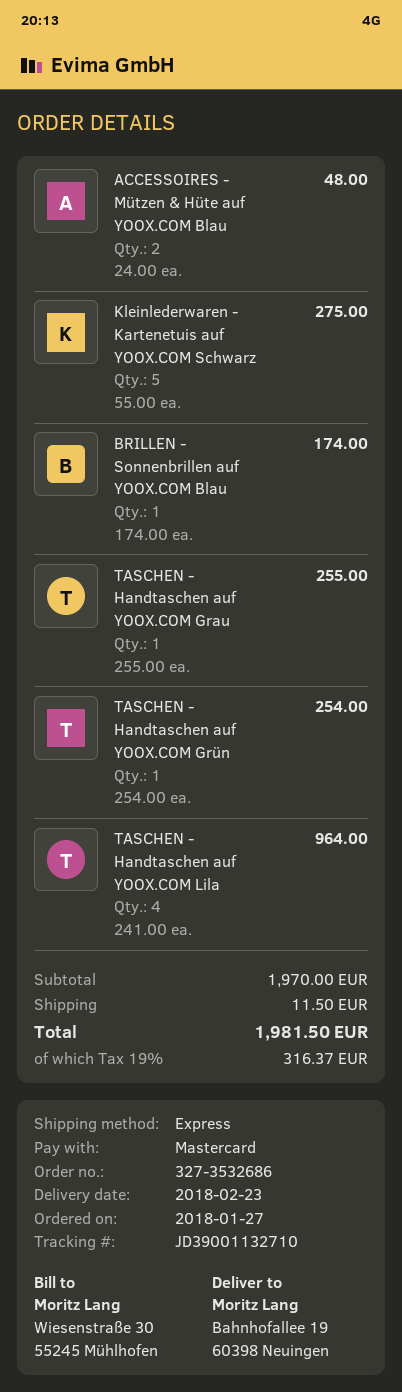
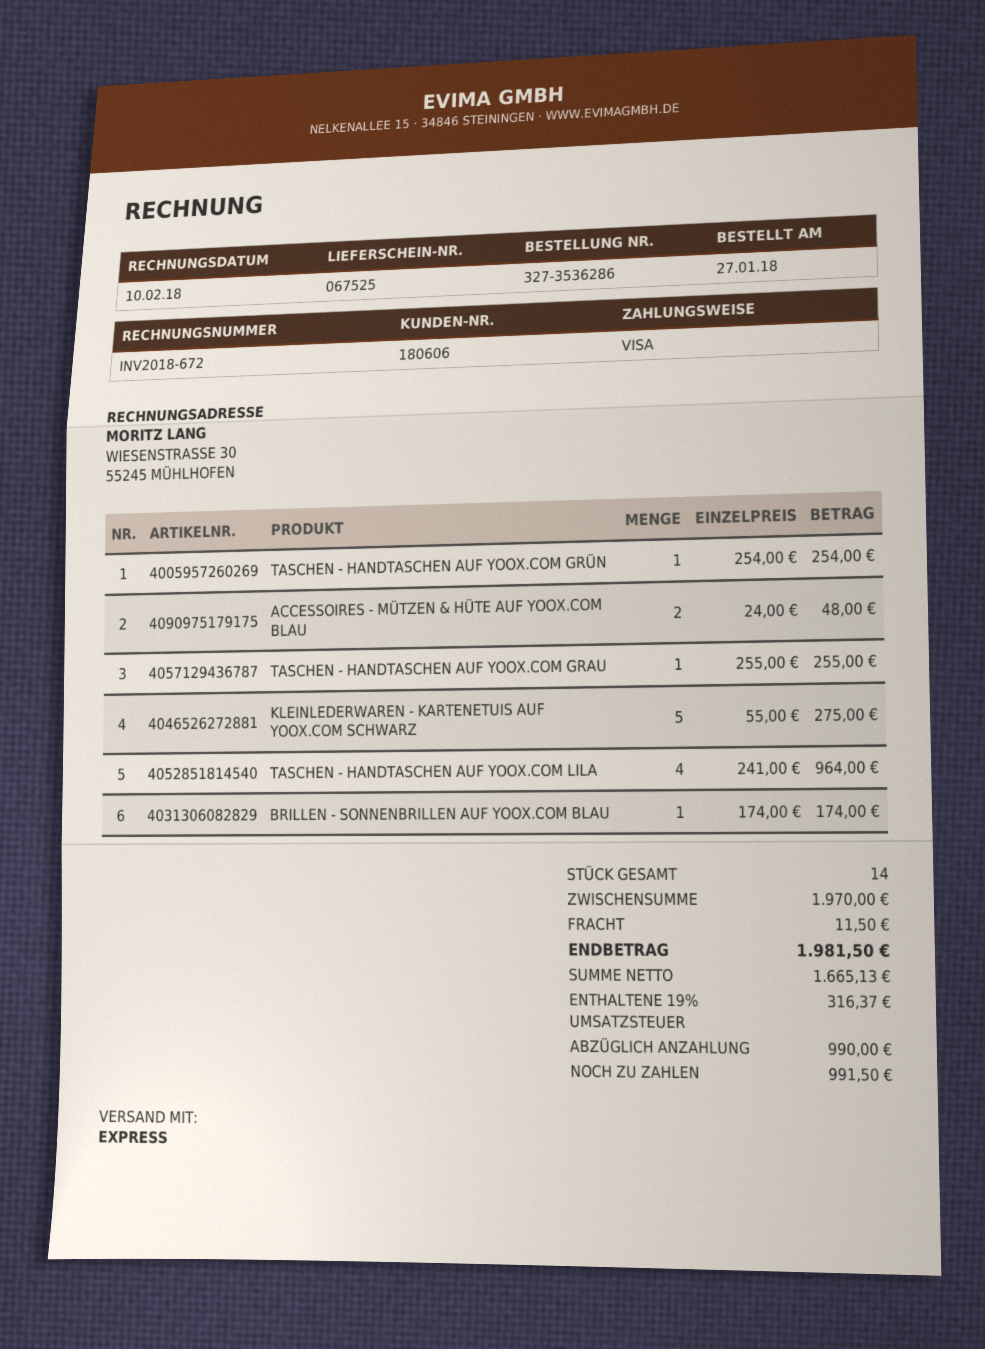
order number: 327-3532686 -> 327-3536286
payment method: Mastercard -> Visa

